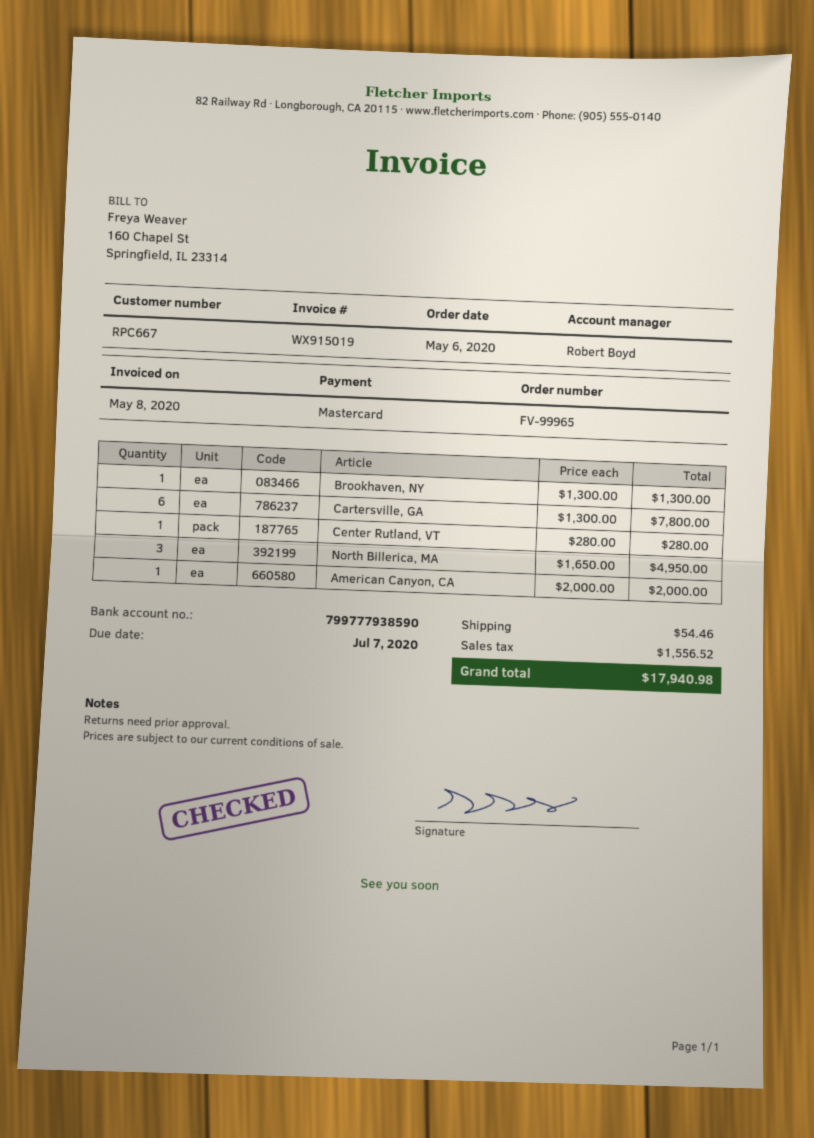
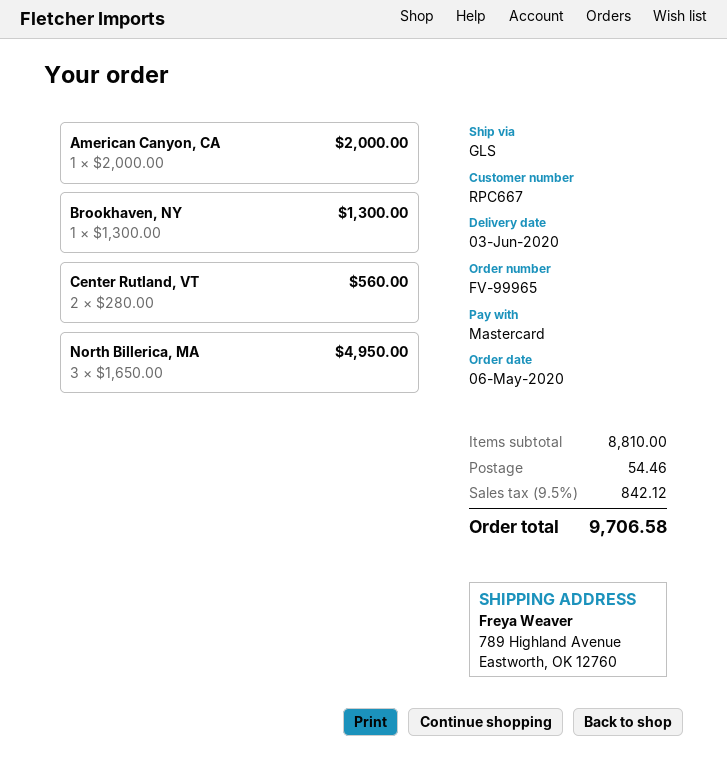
Cartersville, GA: 6 x 1300.00 = 7800.00 -> none
Center Rutland, VT: 1 x 280.00 = 280.00 -> 2 x 280.00 = 560.00
tax: 1556.52 -> 842.12
total: 17940.98 -> 9706.58

